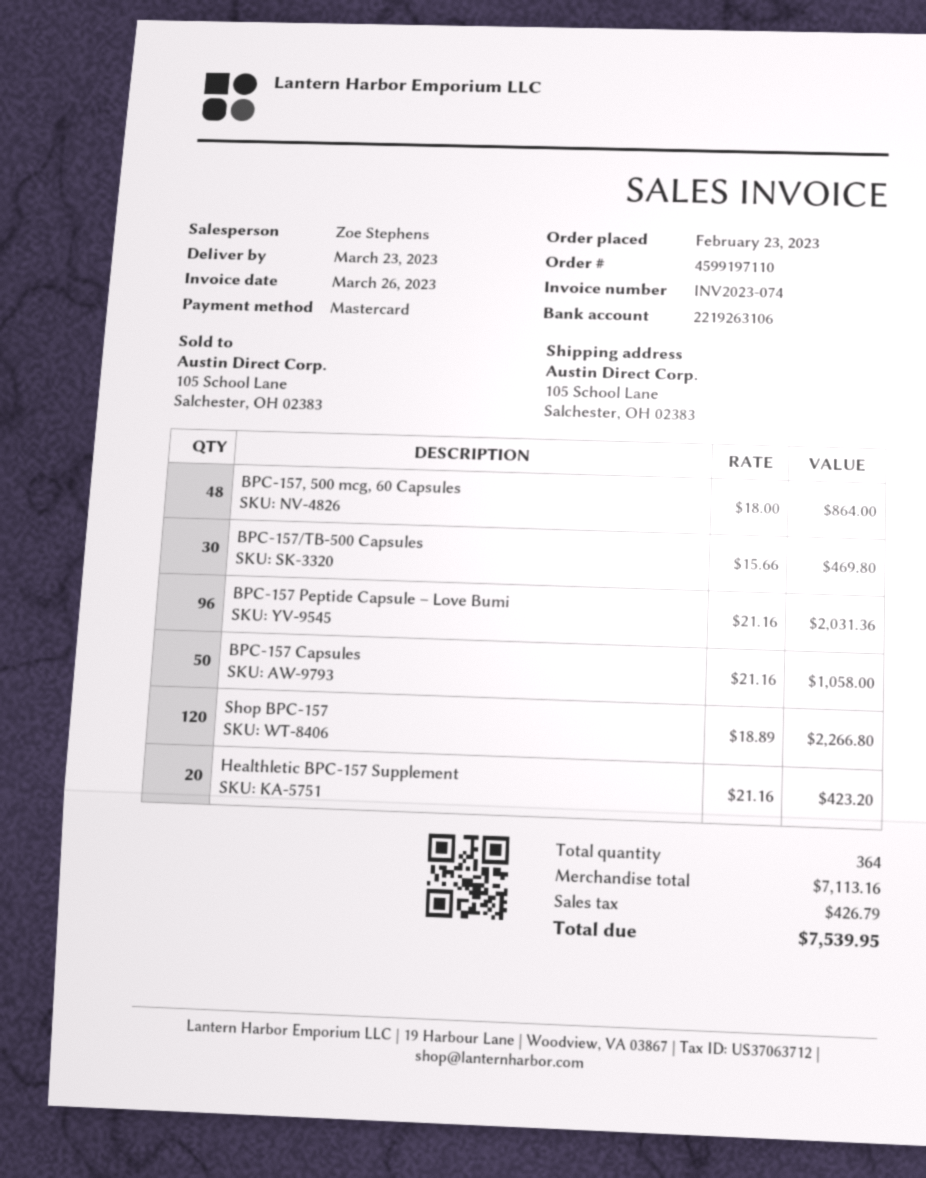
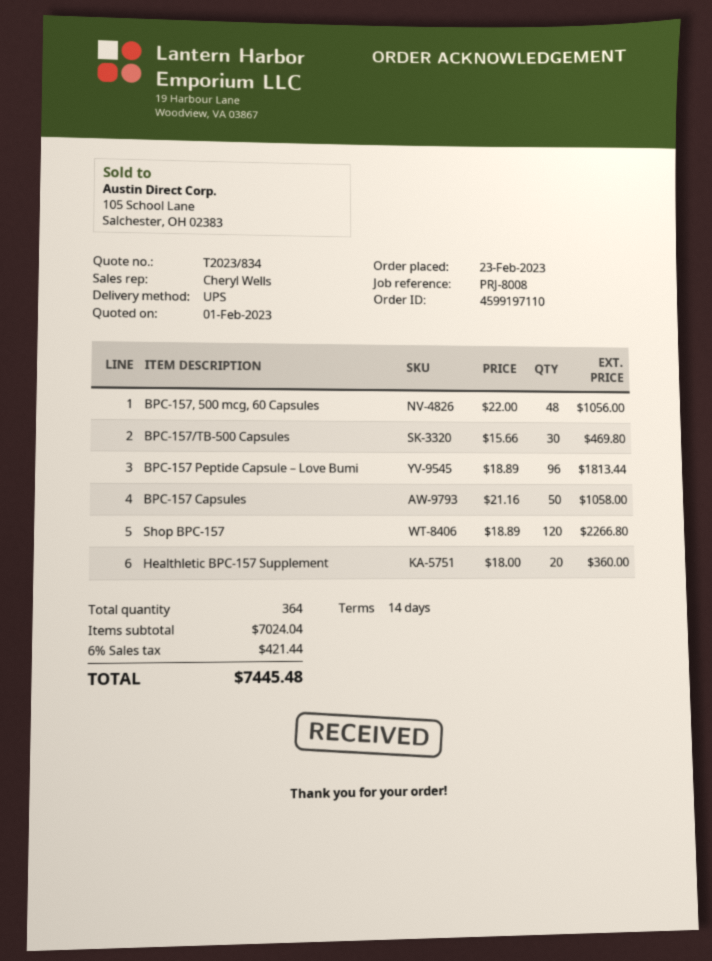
sales rep: Zoe Stephens -> Cheryl Wells
BPC-157, 500 mcg, 60 Capsules: 48 x 18.00 = 864.00 -> 48 x 22.00 = 1056.00
BPC-157 Peptide Capsule – Love Bumi: 96 x 21.16 = 2031.36 -> 96 x 18.89 = 1813.44
Healthletic BPC-157 Supplement: 20 x 21.16 = 423.20 -> 20 x 18.00 = 360.00
subtotal: 7113.16 -> 7024.04
tax: 426.79 -> 421.44
total: 7539.95 -> 7445.48

